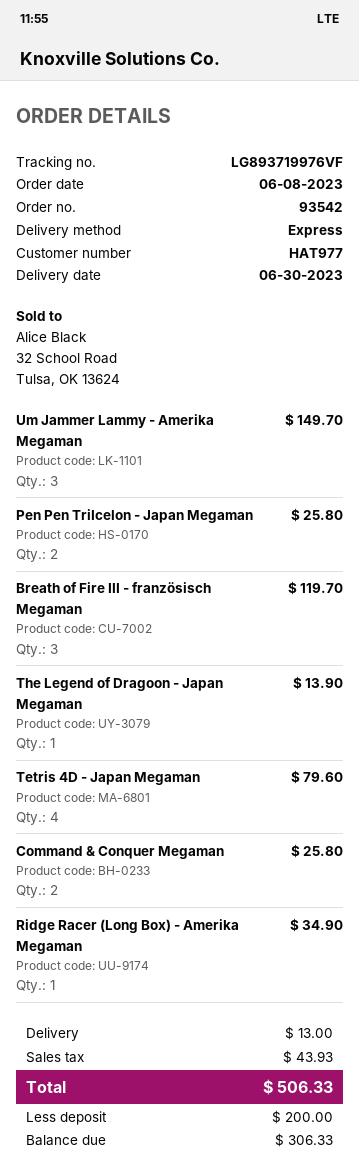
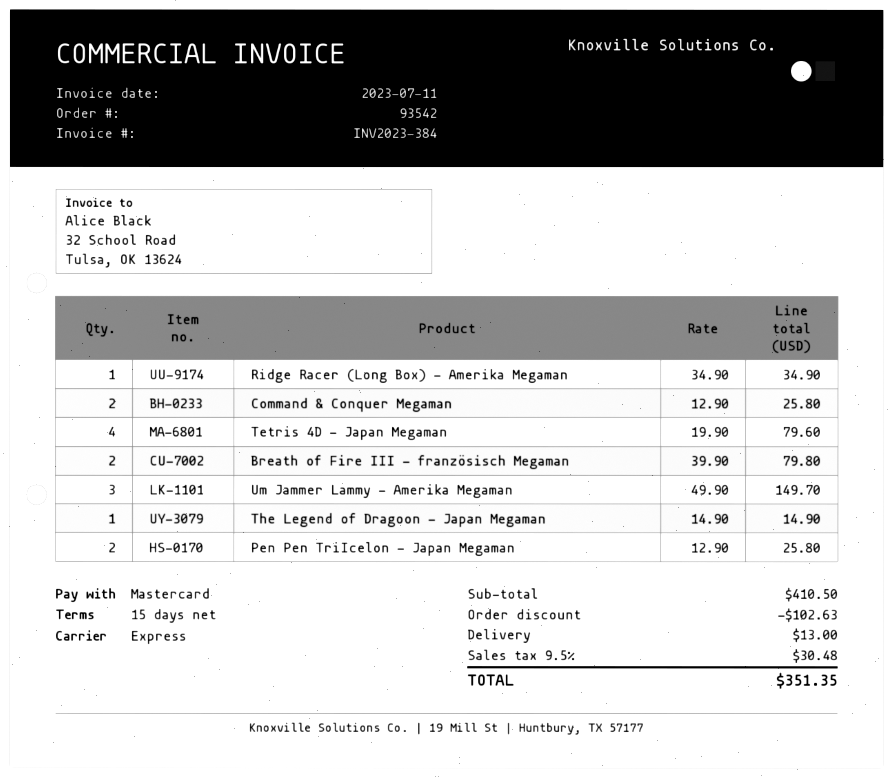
Breath of Fire III - französisch Megaman: 3 for 119.70 -> 2 for 79.80
The Legend of Dragoon - Japan Megaman: 1 for 13.90 -> 1 for 14.90
discount: none -> 102.63
tax: 43.93 -> 30.48
total: 506.33 -> 351.35

